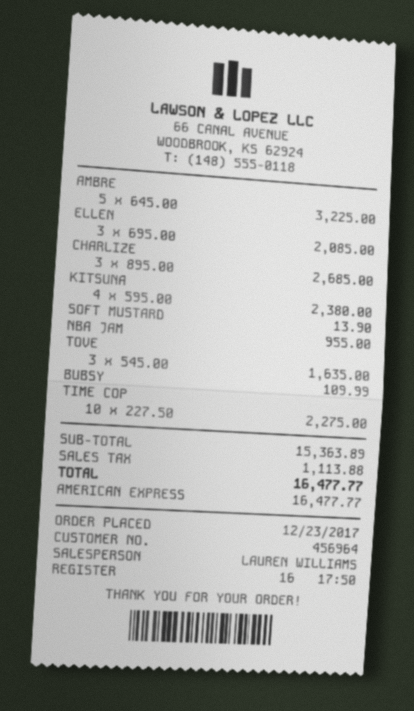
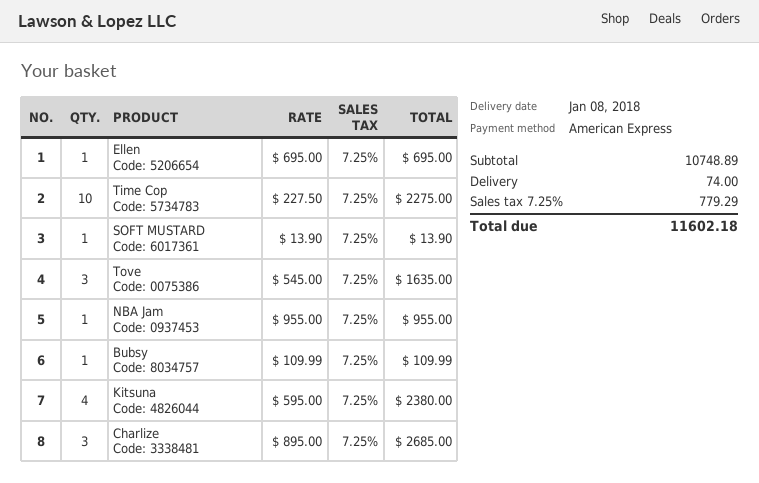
AMBRE: 5 x 645.00 = 3225.00 -> none
ELLEN: 3 x 695.00 = 2085.00 -> 1 x 695.00 = 695.00
subtotal: 15363.89 -> 10748.89
shipping: none -> 74.00
tax: 1113.88 -> 779.29
total: 16477.77 -> 11602.18

